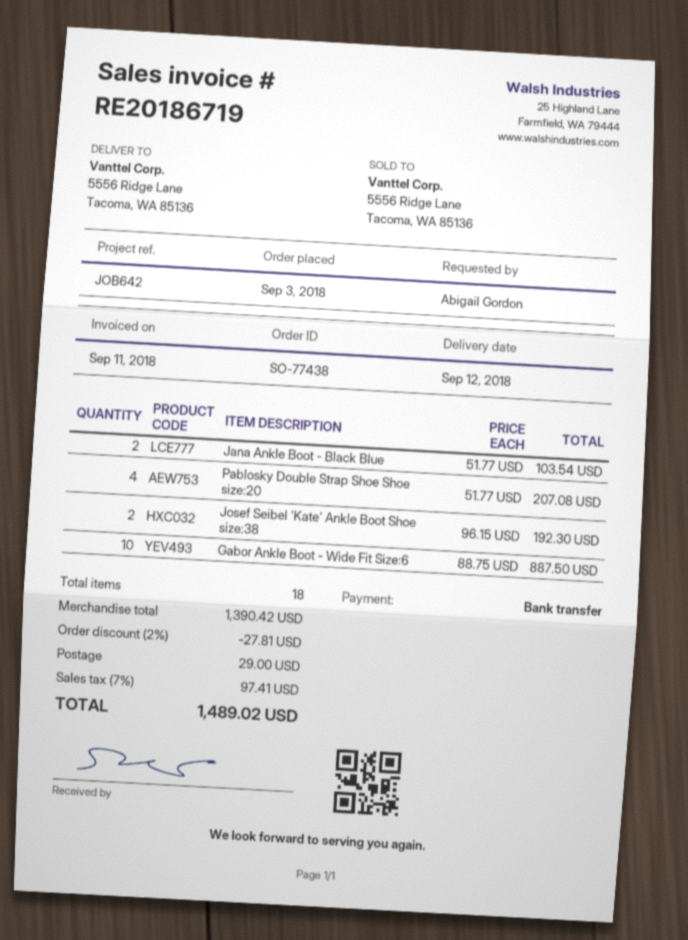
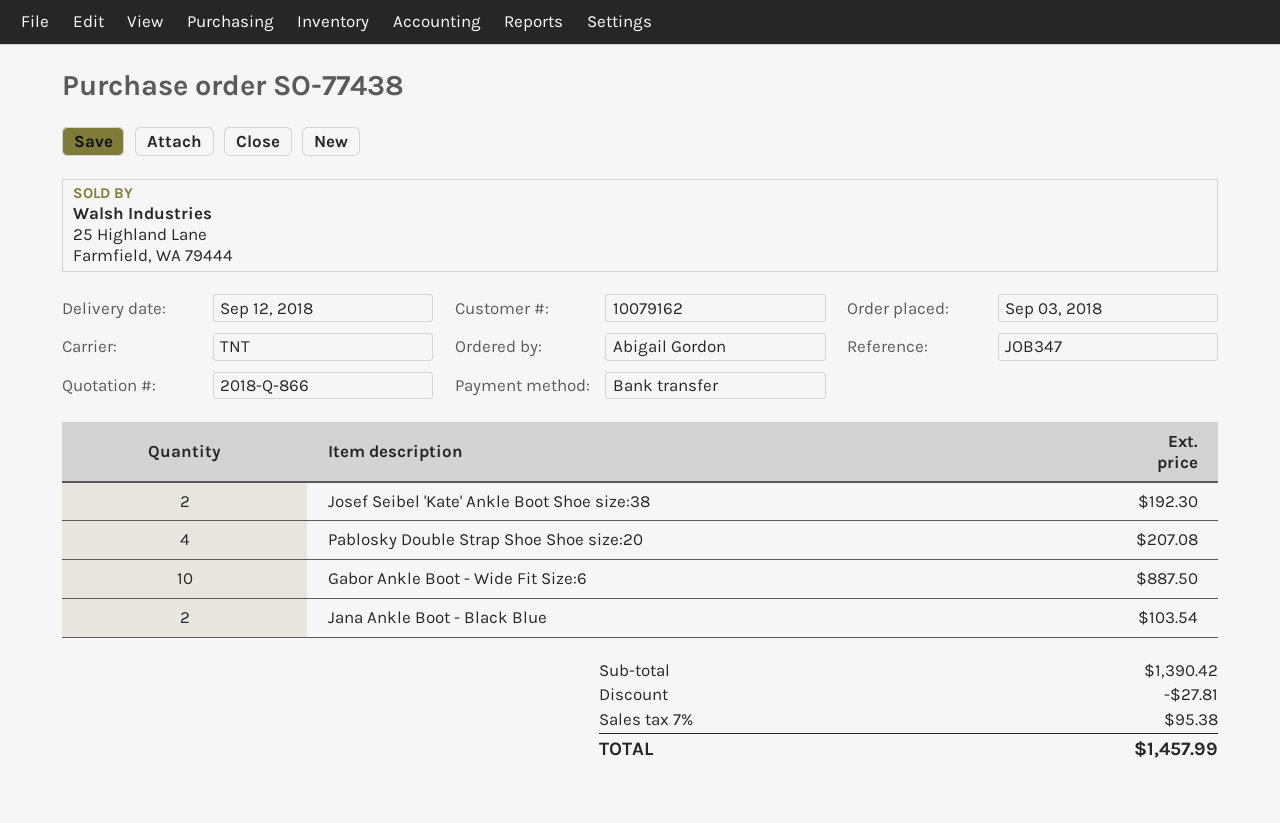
reference: JOB642 -> JOB347
shipping: 29.00 -> none
tax: 7% = 97.41 -> 7% = 95.38
total: 1489.02 -> 1457.99

